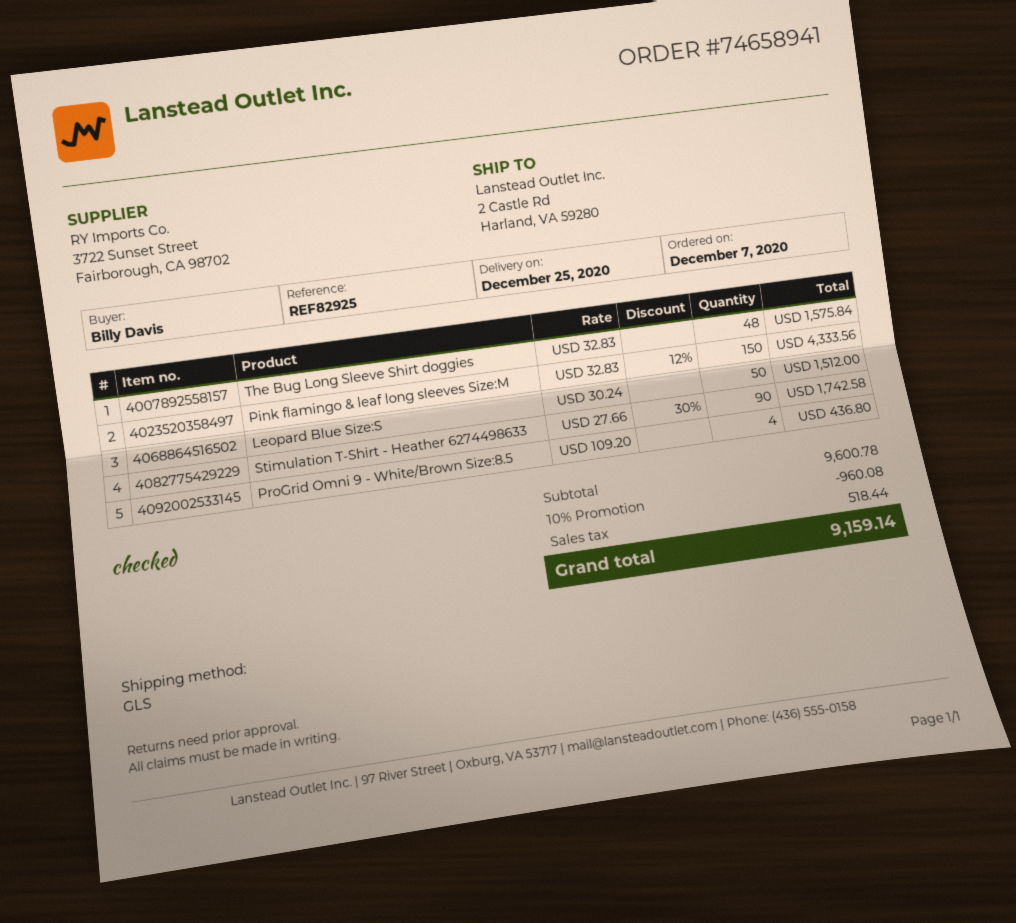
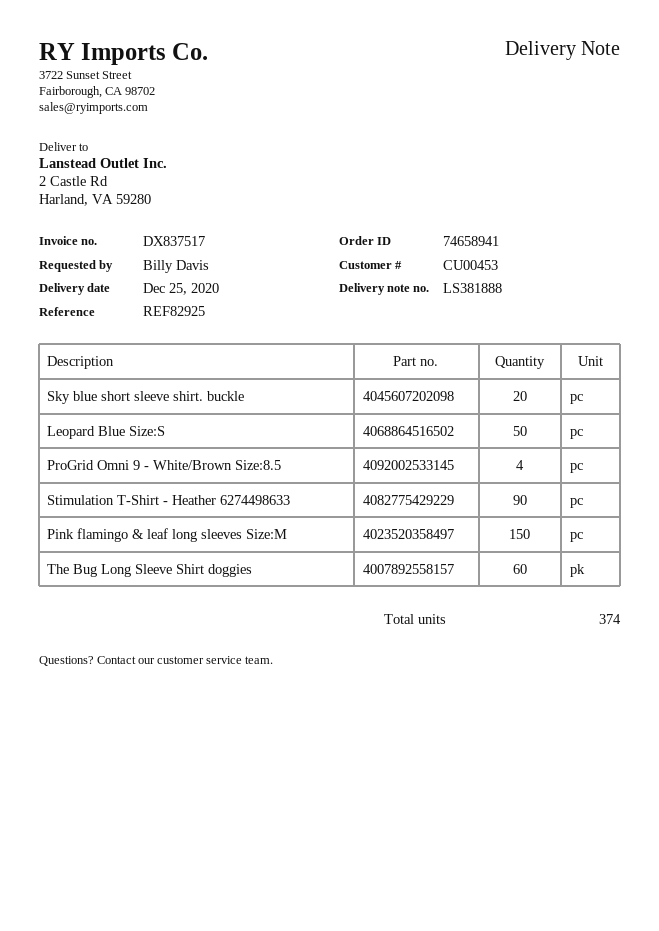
The Bug Long Sleeve Shirt doggies: 48 -> 60
Sky blue short sleeve shirt. buckle: none -> 20

